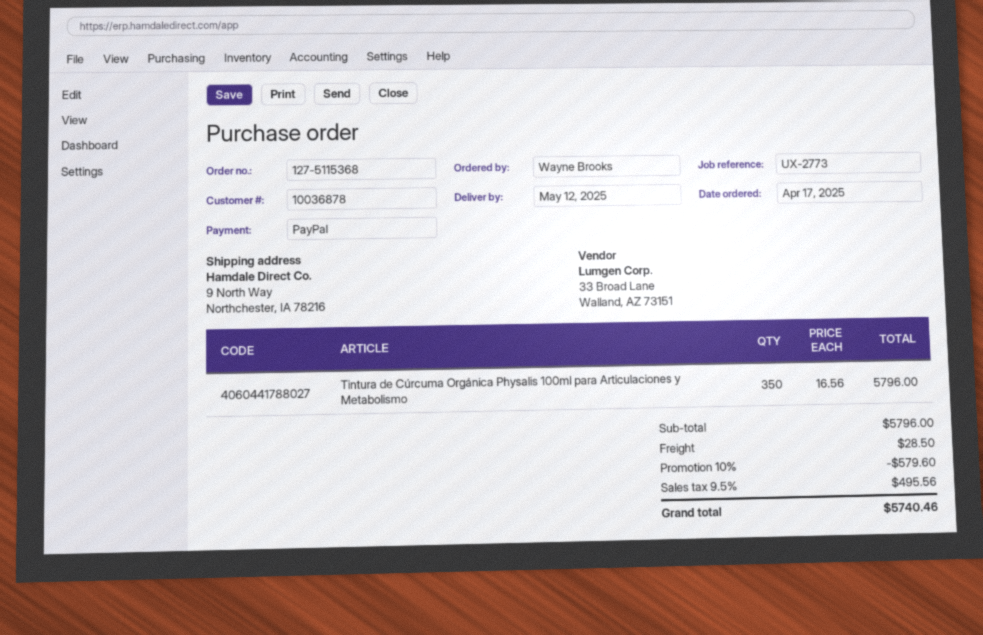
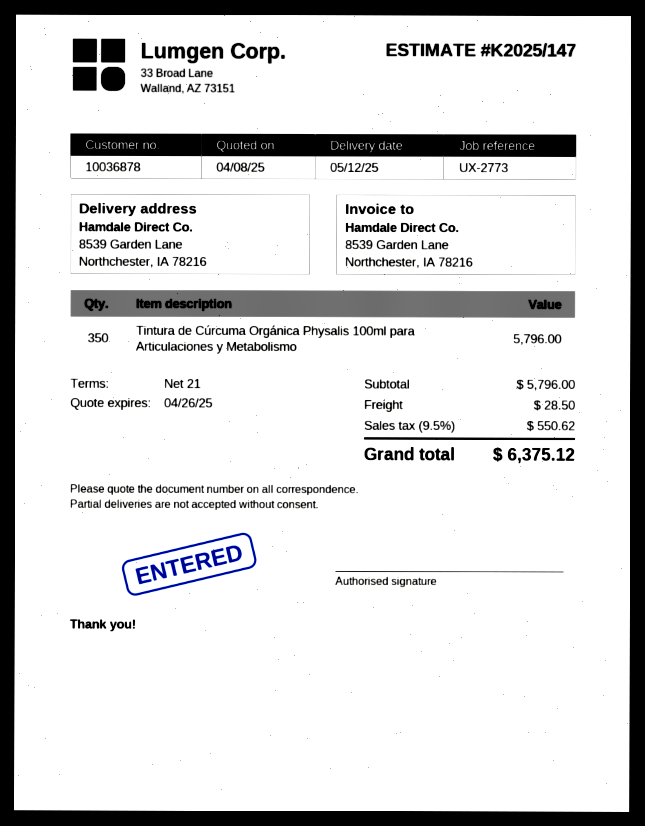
ship to: 9 North Way, Northchester, IA 78216 -> 8539 Garden Lane, Northchester, IA 78216
discount: 10% = 579.60 -> none
tax: 9.5% = 495.56 -> 9.5% = 550.62
total: 5740.46 -> 6375.12

